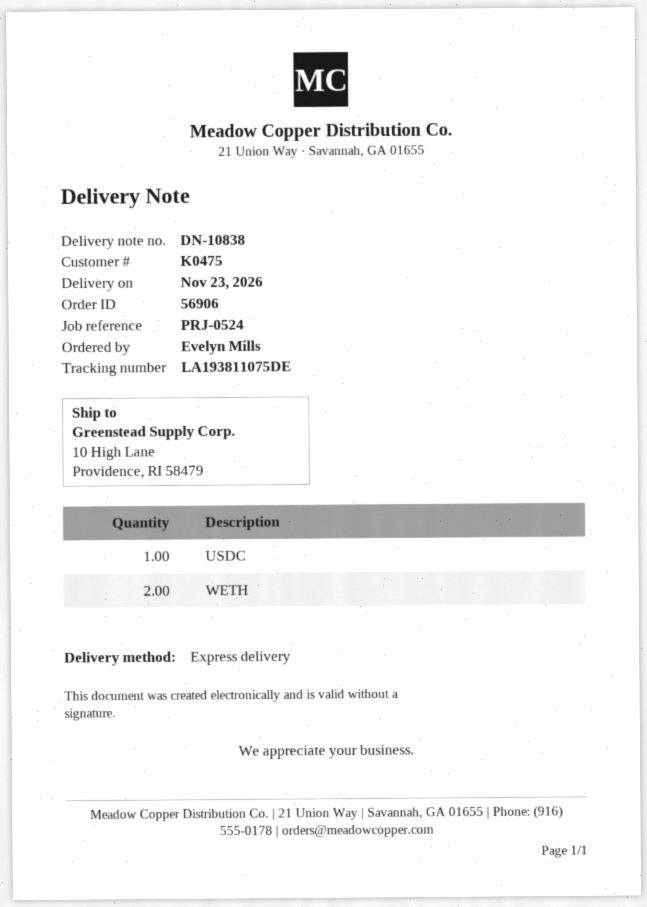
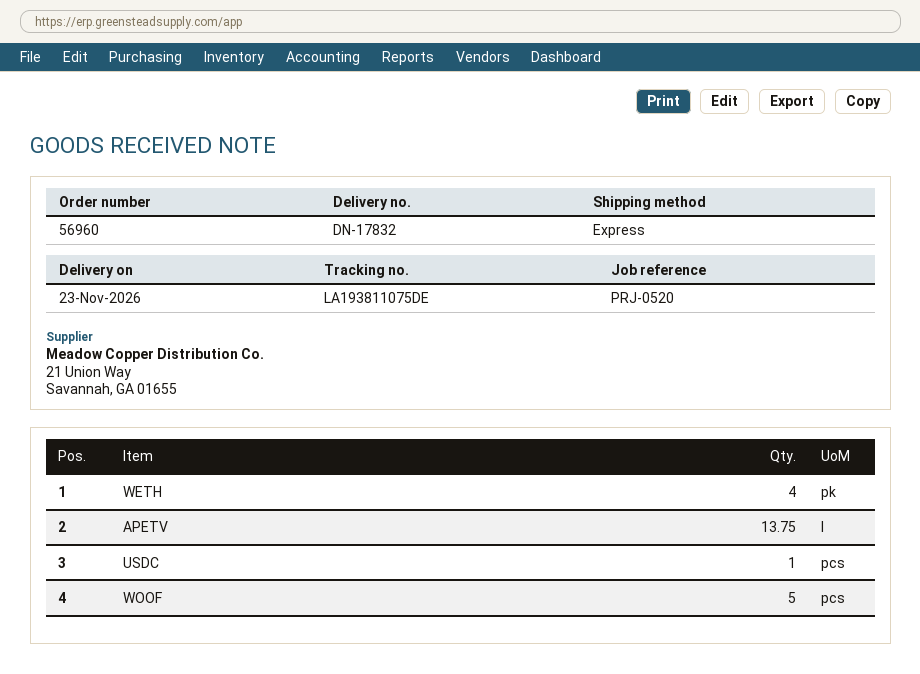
order number: 56906 -> 56960
delivery note number: DN-10838 -> DN-17832
reference: PRJ-0524 -> PRJ-0520
WETH: 2 -> 4
APETV: none -> 13.75
WOOF: none -> 5

